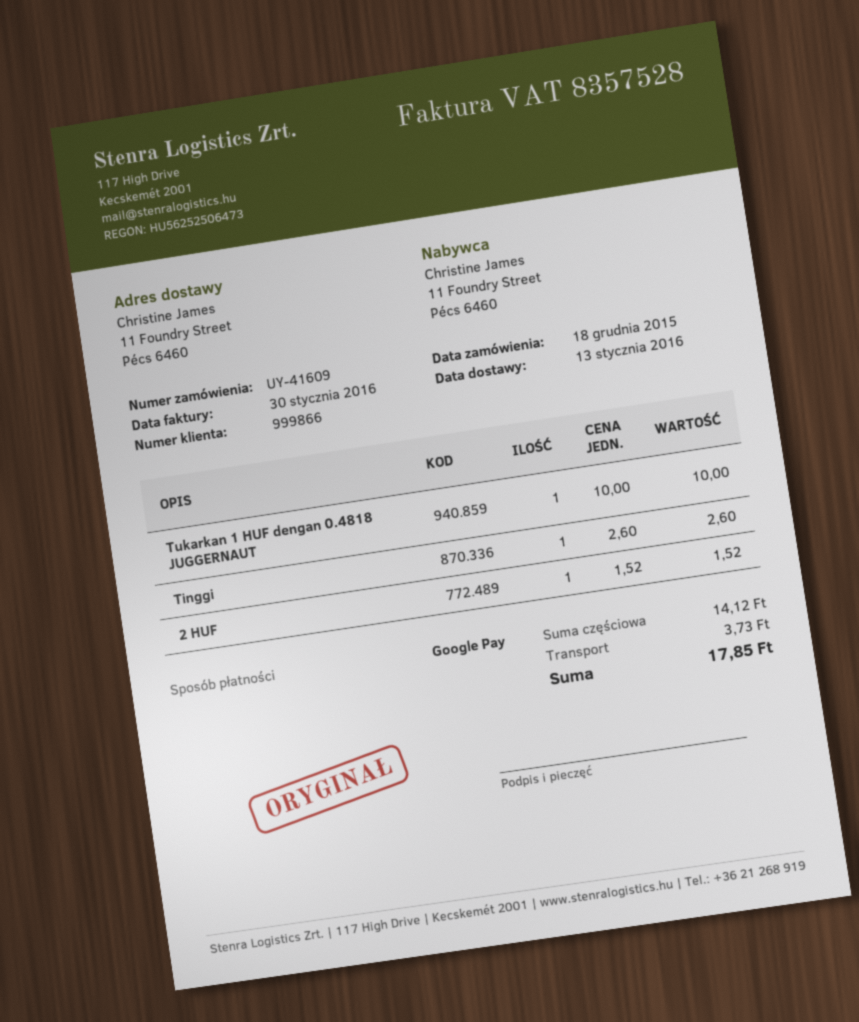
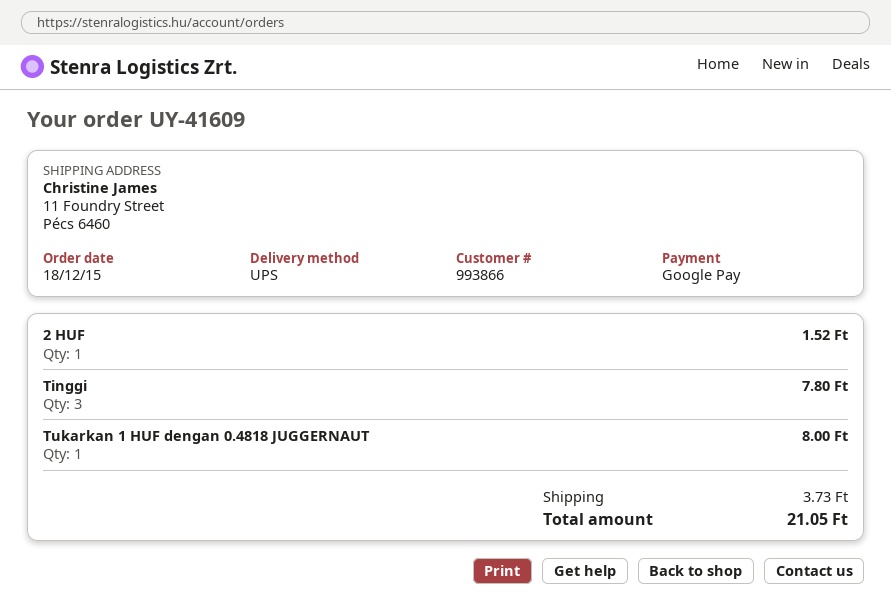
customer number: 999866 -> 993866
Tukarkan 1 HUF dengan 0.4818 JUGGERNAUT: 1 for 10.00 -> 1 for 8.00
Tinggi: 1 for 2.60 -> 3 for 7.80
total: 17.85 -> 21.05

